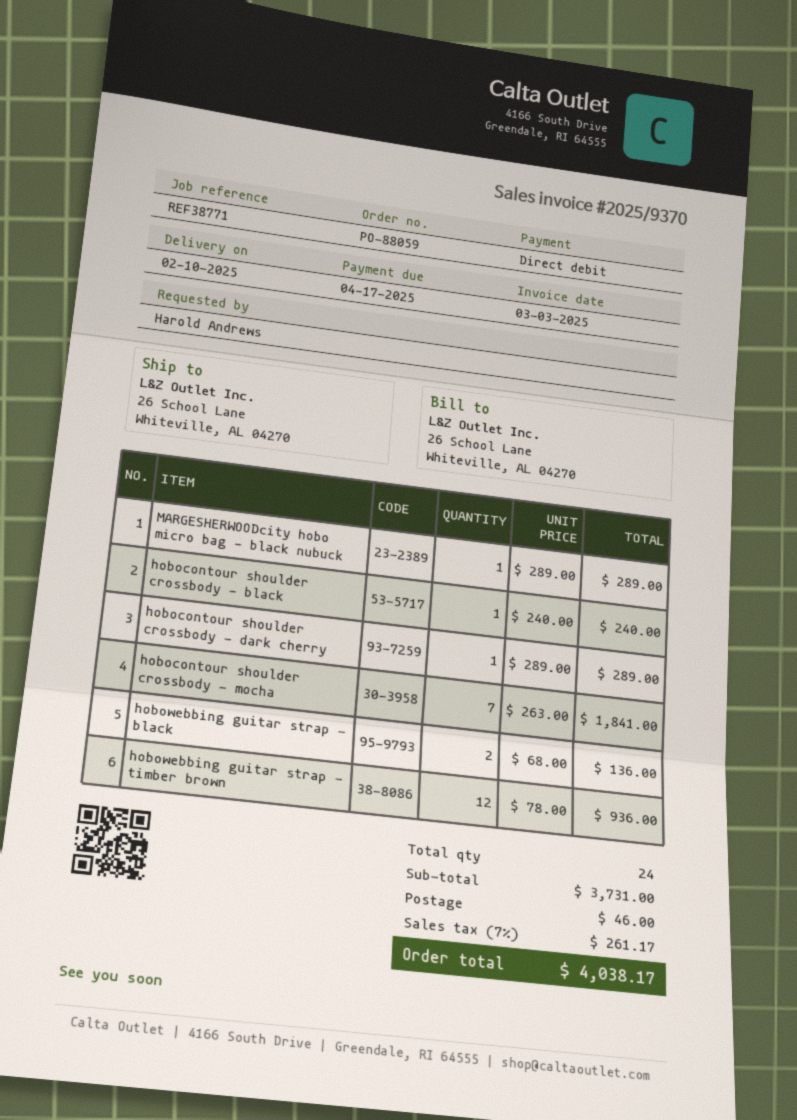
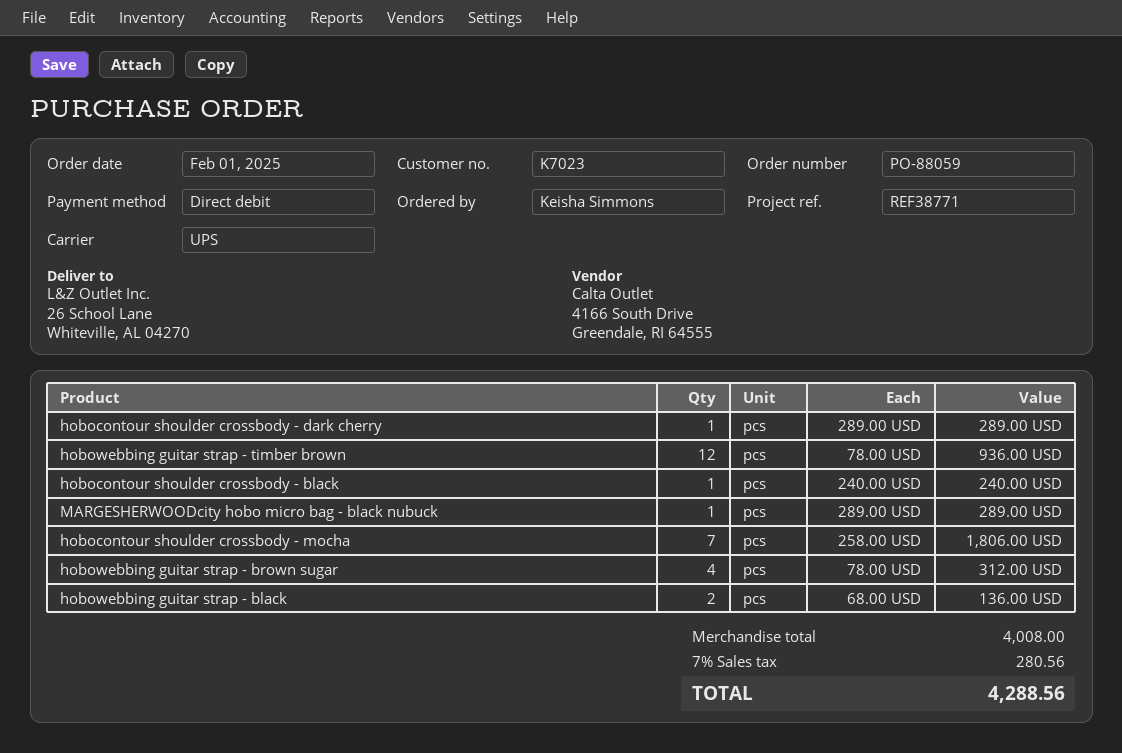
ordered by: Harold Andrews -> Keisha Simmons
hobocontour shoulder crossbody - mocha: 7 x 263.00 = 1841.00 -> 7 x 258.00 = 1806.00
hobowebbing guitar strap - brown sugar: none -> 4 x 78.00 = 312.00
subtotal: 3731.00 -> 4008.00
shipping: 46.00 -> none
tax: 7% = 261.17 -> 7% = 280.56
total: 4038.17 -> 4288.56

